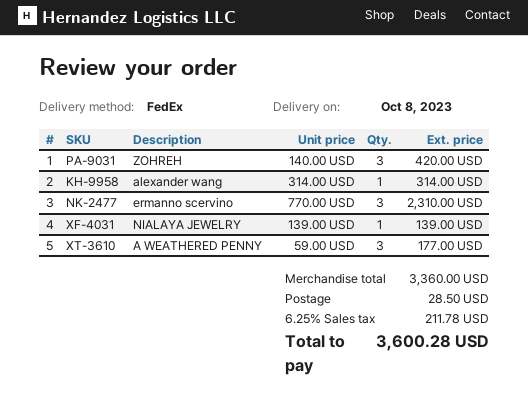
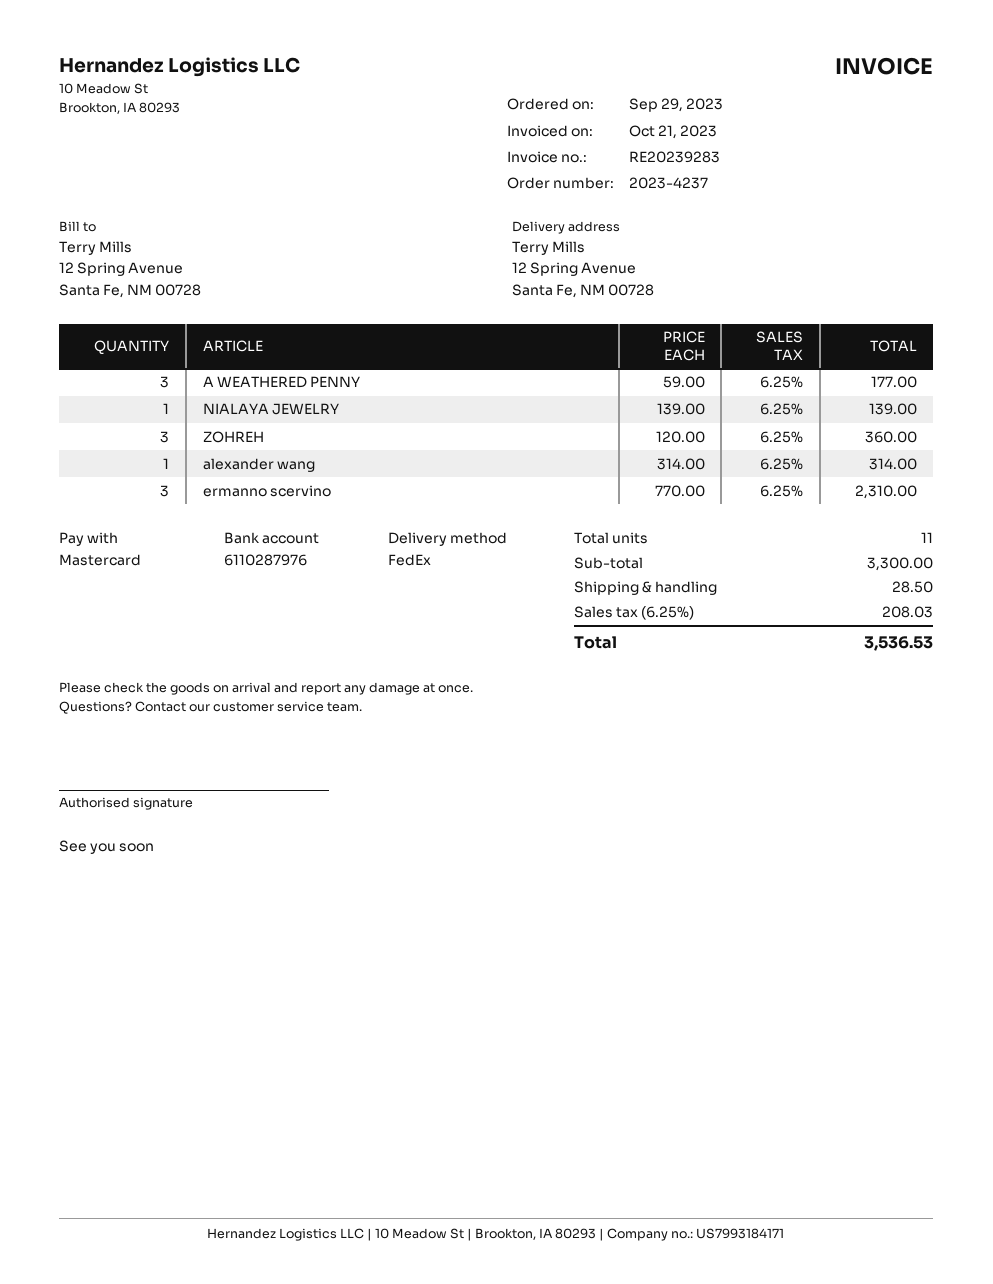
ZOHREH: 3 x 140.00 = 420.00 -> 3 x 120.00 = 360.00
subtotal: 3360.00 -> 3300.00
tax: 6.25% = 211.78 -> 6.25% = 208.03
total: 3600.28 -> 3536.53

